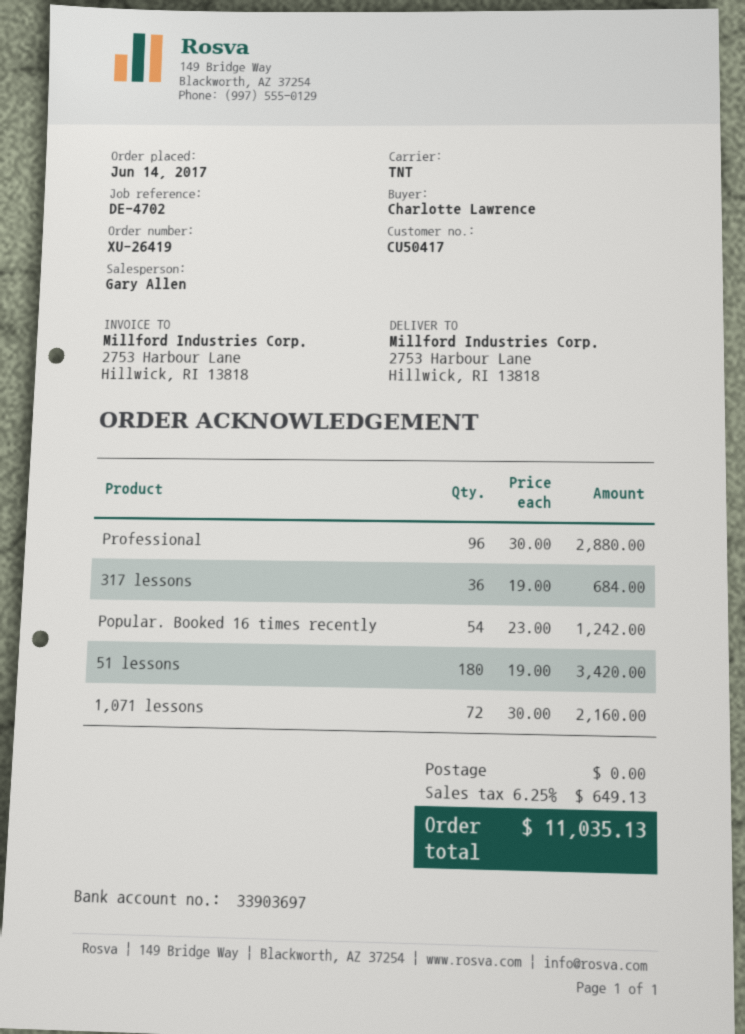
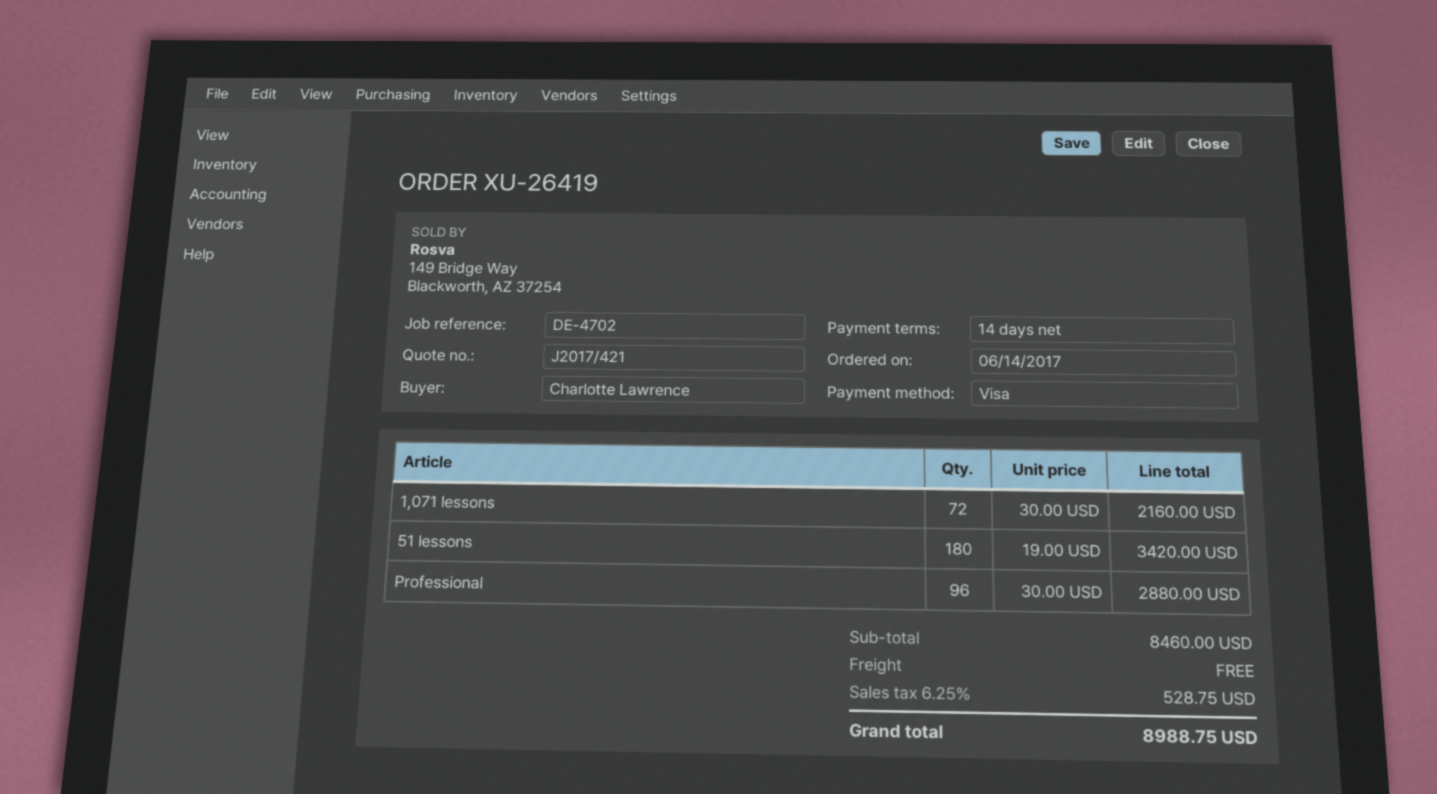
317 lessons: 36 x 19.00 = 684.00 -> none
Popular. Booked 16 times recently: 54 x 23.00 = 1242.00 -> none
tax: 6.25% = 649.13 -> 6.25% = 528.75
total: 11035.13 -> 8988.75

